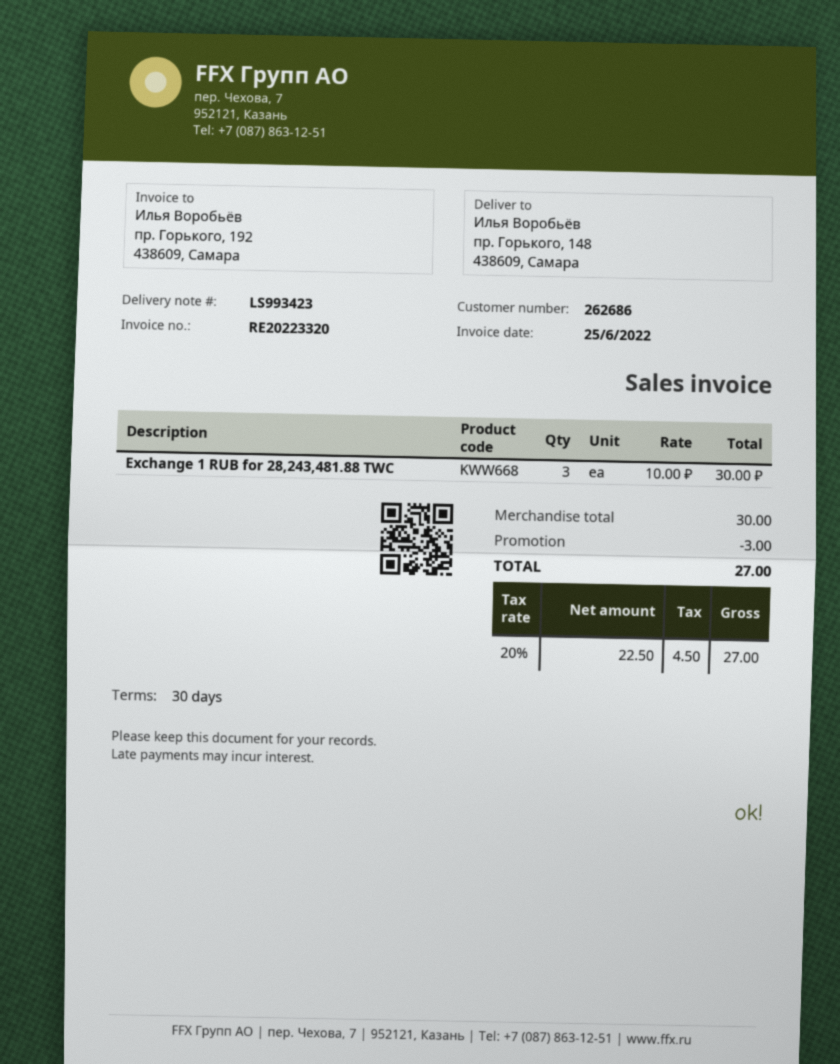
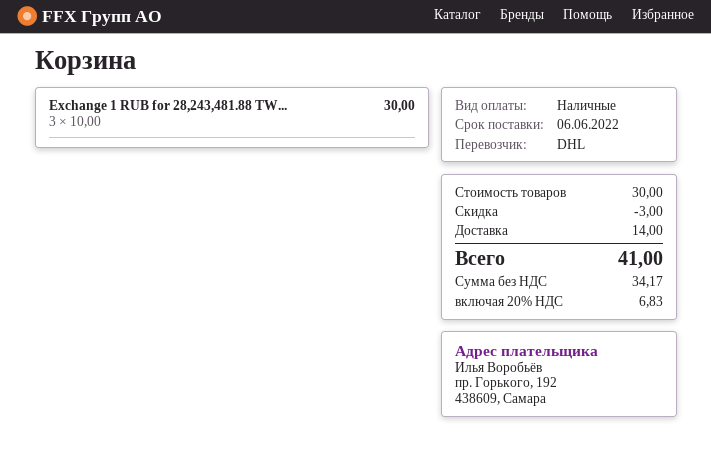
shipping: none -> 14.00
net: 22.50 -> 34.17
tax: 20% = 4.50 -> 20% = 6.83
total: 27.00 -> 41.00

